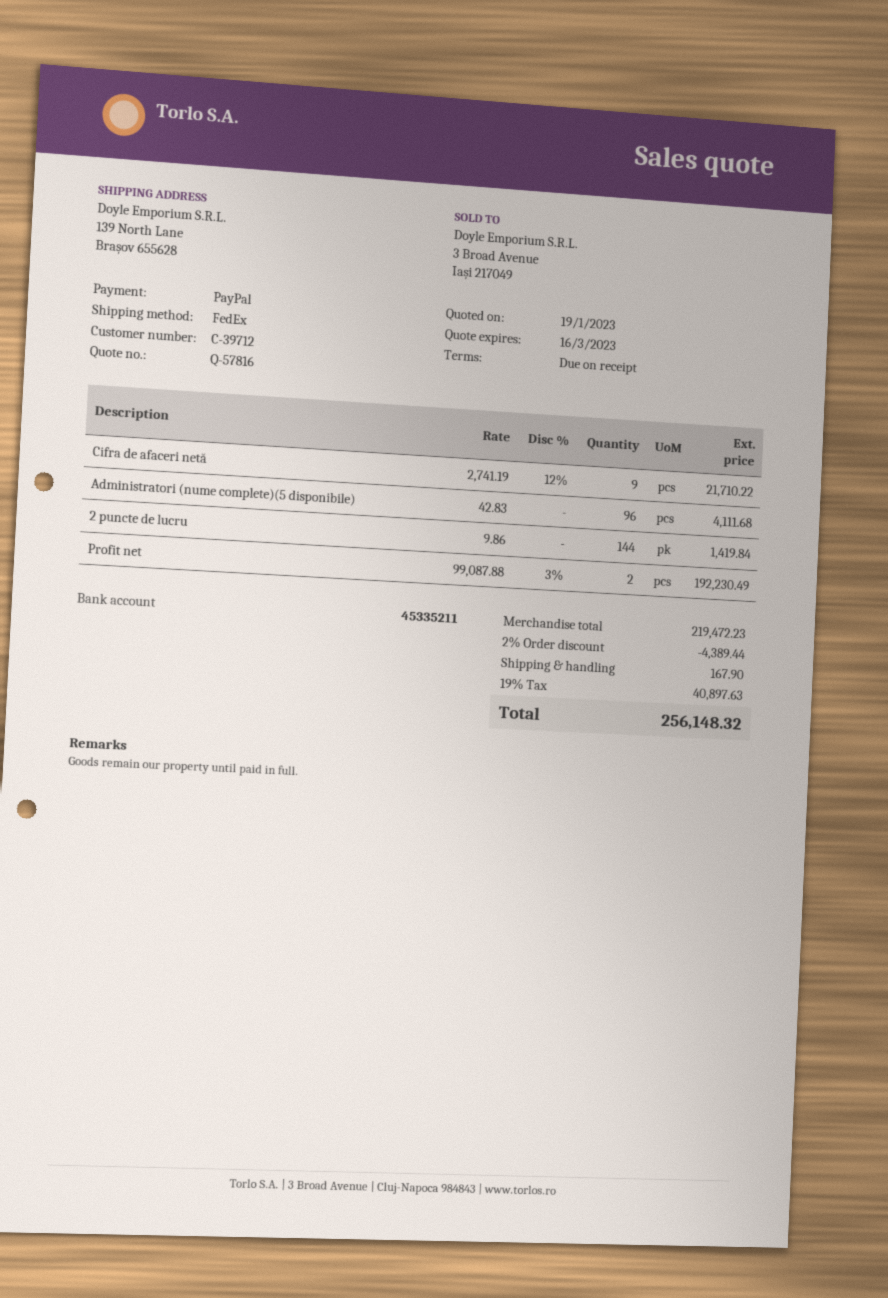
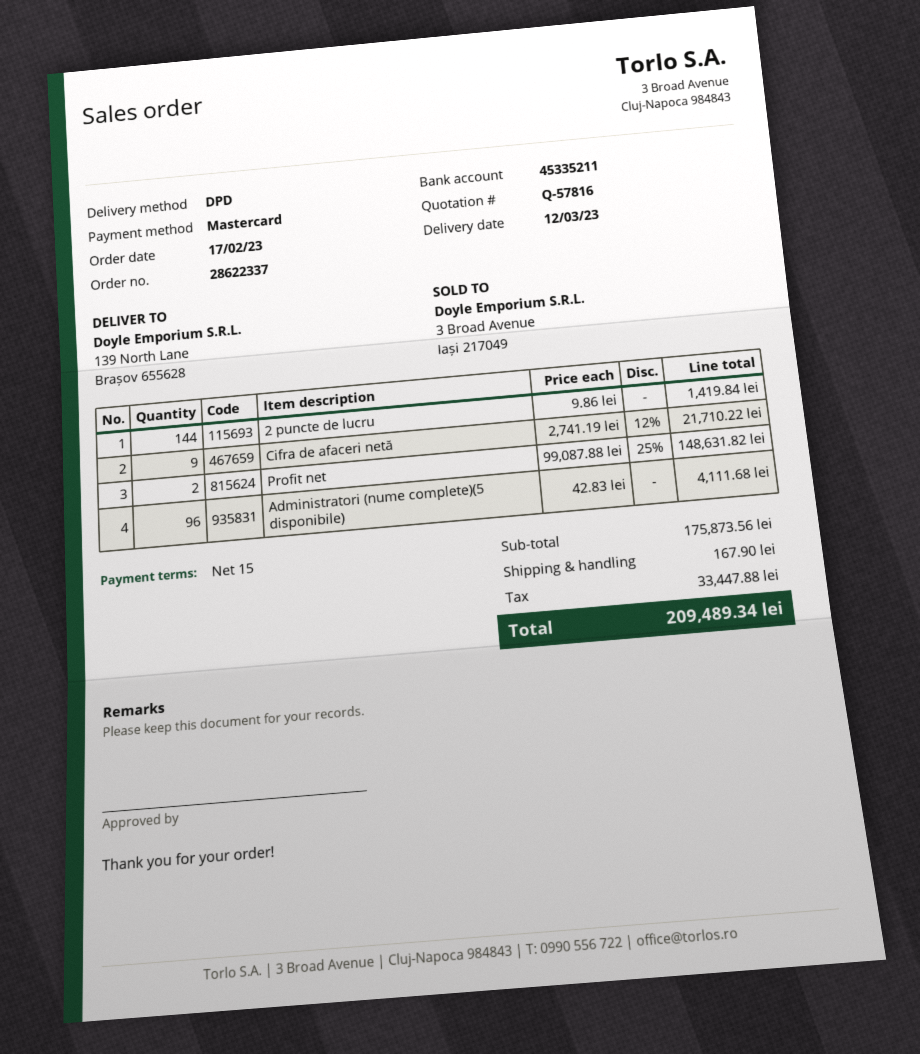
payment terms: on receipt -> 15 days
payment method: PayPal -> Mastercard
shipping method: FedEx -> DPD
Profit net: 2 x 99087.88 - 3% = 192230.49 -> 2 x 99087.88 - 25% = 148631.82
subtotal: 219472.23 -> 175873.56
discount: 2% = 4389.44 -> none
tax: 40897.63 -> 33447.88
total: 256148.32 -> 209489.34

